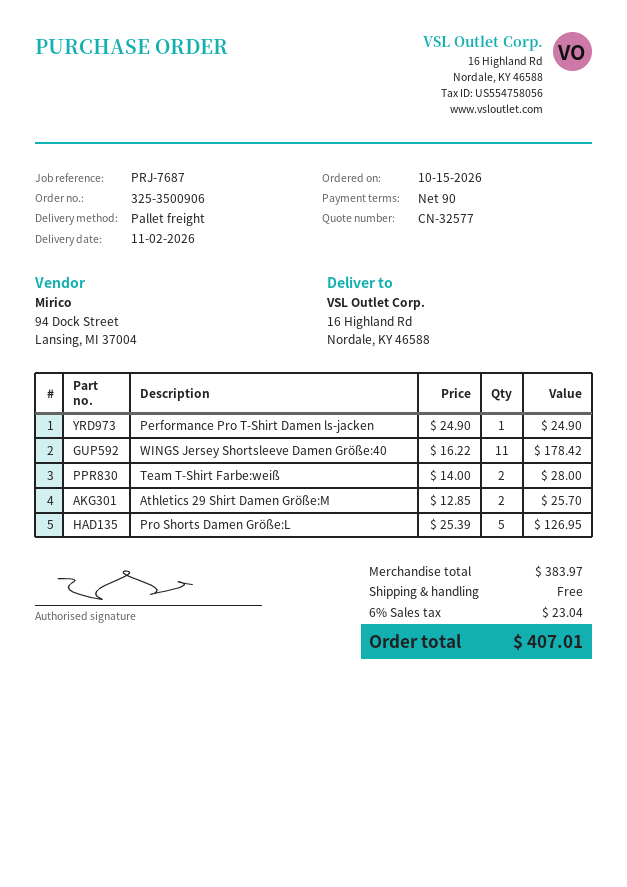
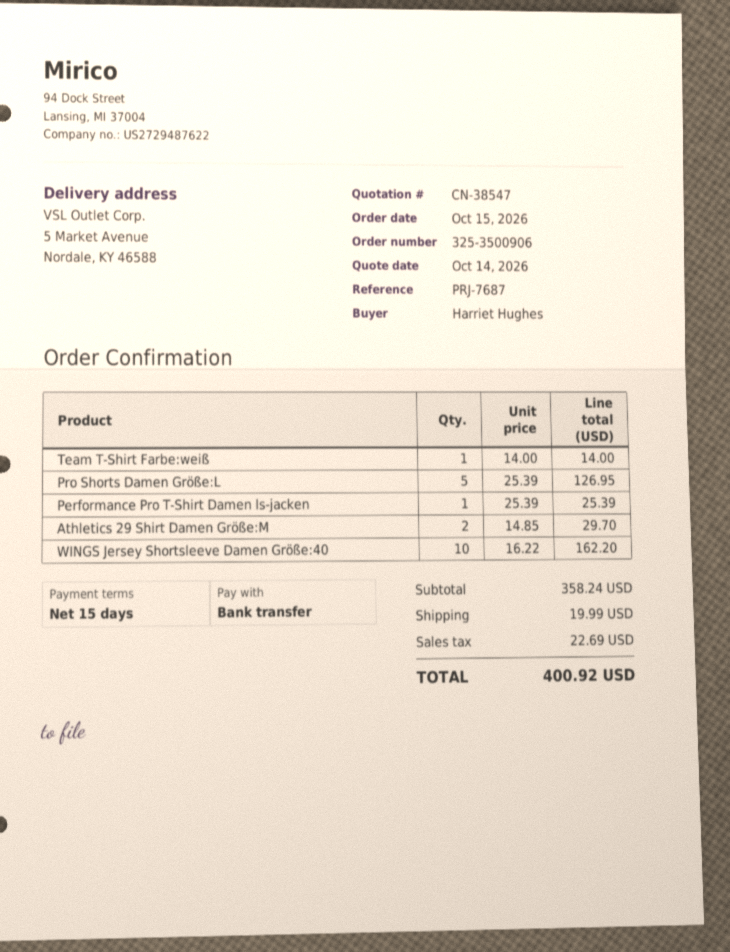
quote number: CN-32577 -> CN-38547
payment terms: 90 days -> 15 days
ship to: 16 Highland Rd, Nordale, KY 46588 -> 5 Market Avenue, Nordale, KY 46588
Performance Pro T-Shirt Damen ls-jacken: 1 x 24.90 = 24.90 -> 1 x 25.39 = 25.39
WINGS Jersey Shortsleeve Damen Größe:40: 11 x 16.22 = 178.42 -> 10 x 16.22 = 162.20
Team T-Shirt Farbe:weiß: 2 x 14.00 = 28.00 -> 1 x 14.00 = 14.00
Athletics 29 Shirt Damen Größe:M: 2 x 12.85 = 25.70 -> 2 x 14.85 = 29.70
subtotal: 383.97 -> 358.24
shipping: 0.00 -> 19.99
tax: 23.04 -> 22.69
total: 407.01 -> 400.92

